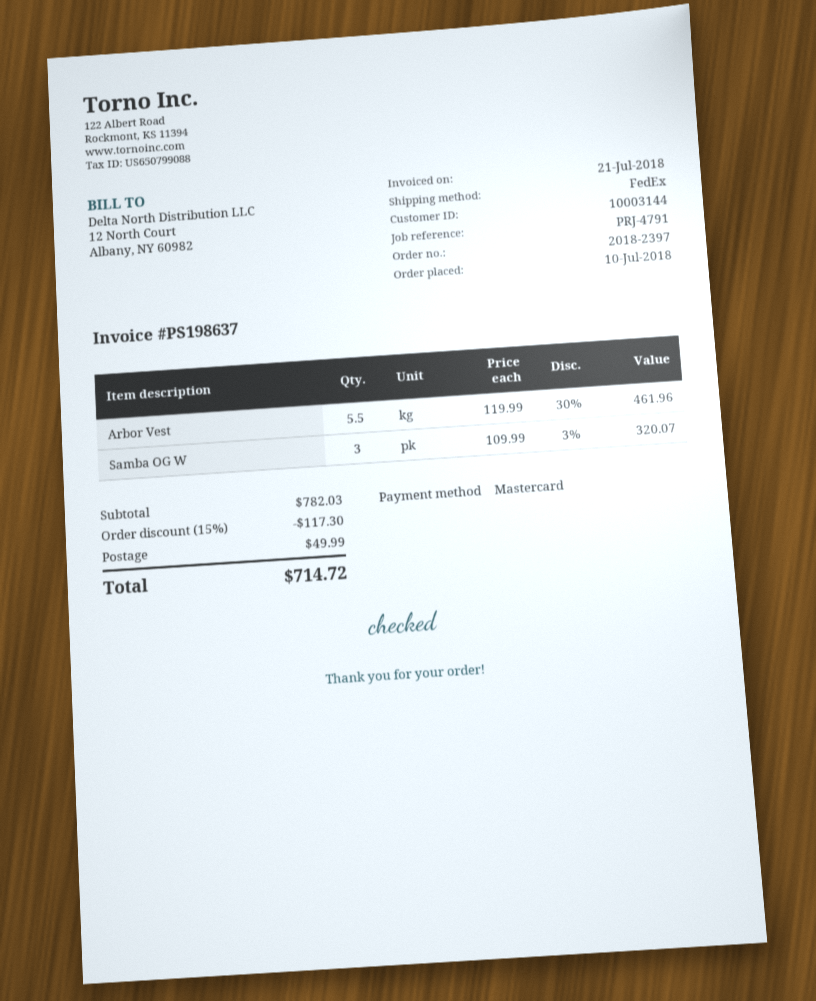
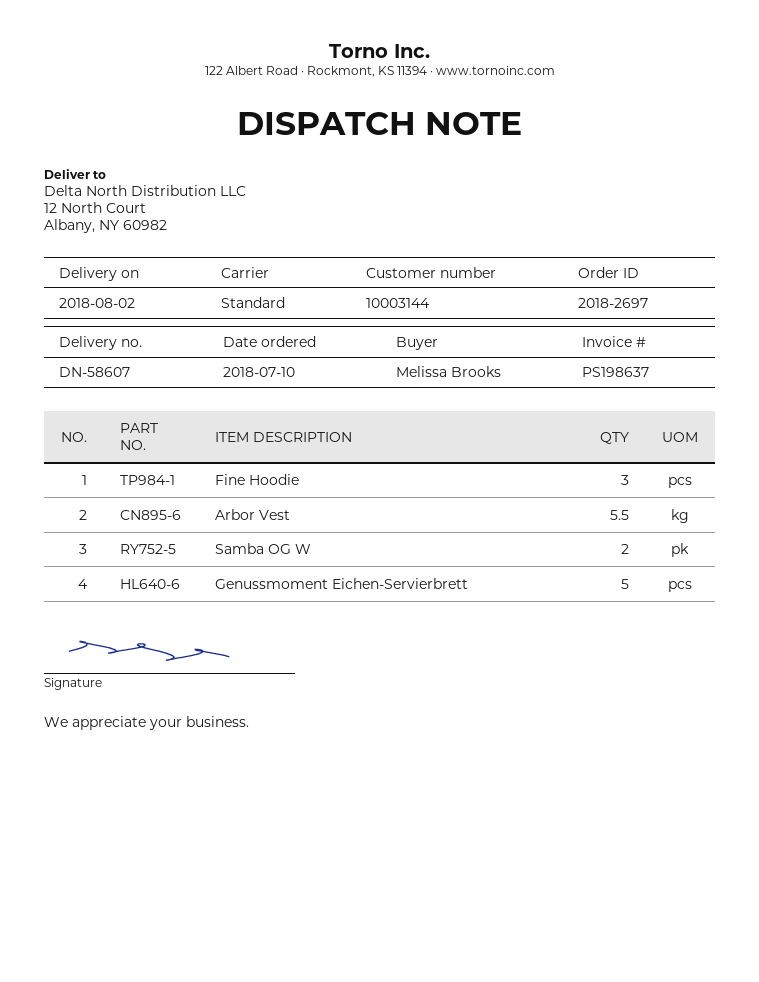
order number: 2018-2397 -> 2018-2697
shipping method: FedEx -> standard
Samba OG W: 3 -> 2
Fine Hoodie: none -> 3
Genussmoment Eichen-Servierbrett: none -> 5

